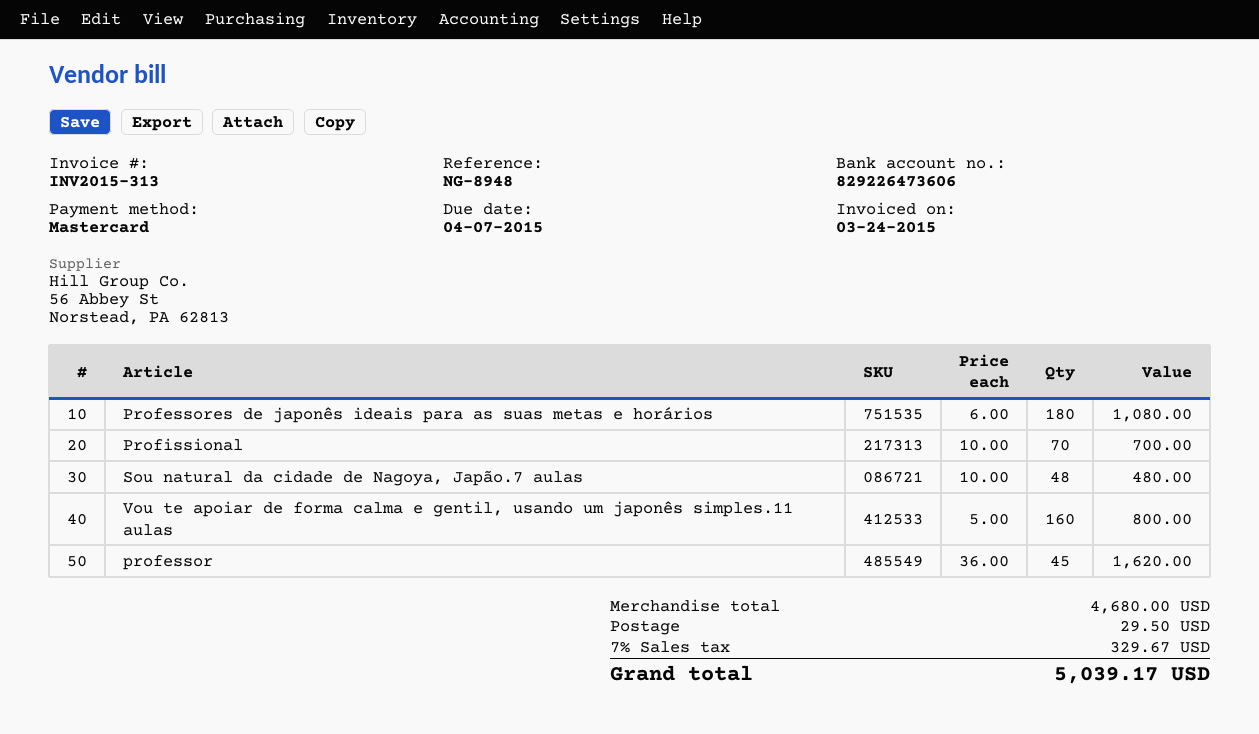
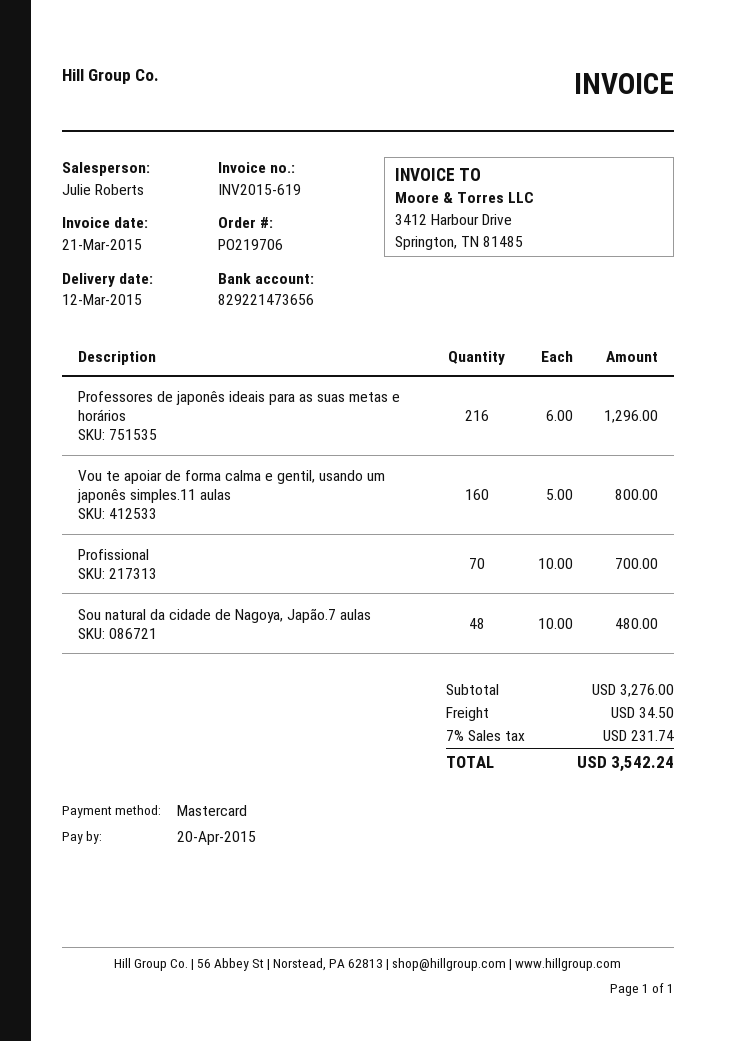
invoice number: INV2015-313 -> INV2015-619
invoice date: 2015-03-24 -> 2015-03-21
due date: 2015-04-07 -> 2015-04-20
bank account: 829226473606 -> 829221473656
Professores de japonês ideais para as suas metas e horários: 180 x 6.00 = 1080.00 -> 216 x 6.00 = 1296.00
professor: 45 x 36.00 = 1620.00 -> none
subtotal: 4680.00 -> 3276.00
shipping: 29.50 -> 34.50
tax: 7% = 329.67 -> 7% = 231.74
total: 5039.17 -> 3542.24

